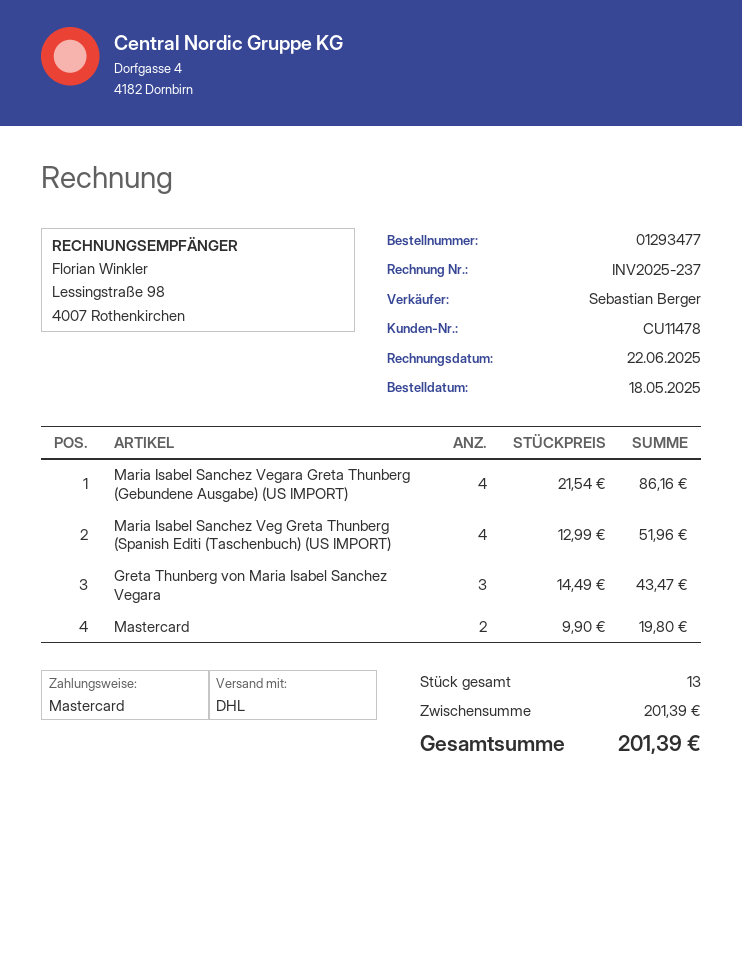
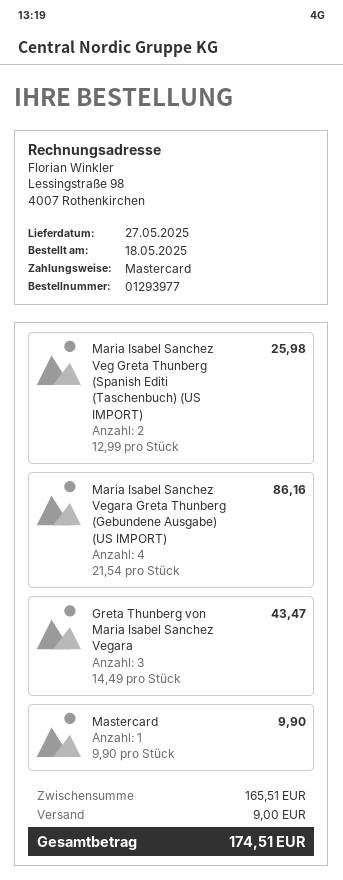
order number: 01293477 -> 01293977
Maria Isabel Sanchez Veg Greta Thunberg (Spanish Editi (Taschenbuch) (US IMPORT): 4 x 12.99 = 51.96 -> 2 x 12.99 = 25.98
Mastercard: 2 x 9.90 = 19.80 -> 1 x 9.90 = 9.90
subtotal: 201.39 -> 165.51
shipping: none -> 9.00
total: 201.39 -> 174.51

